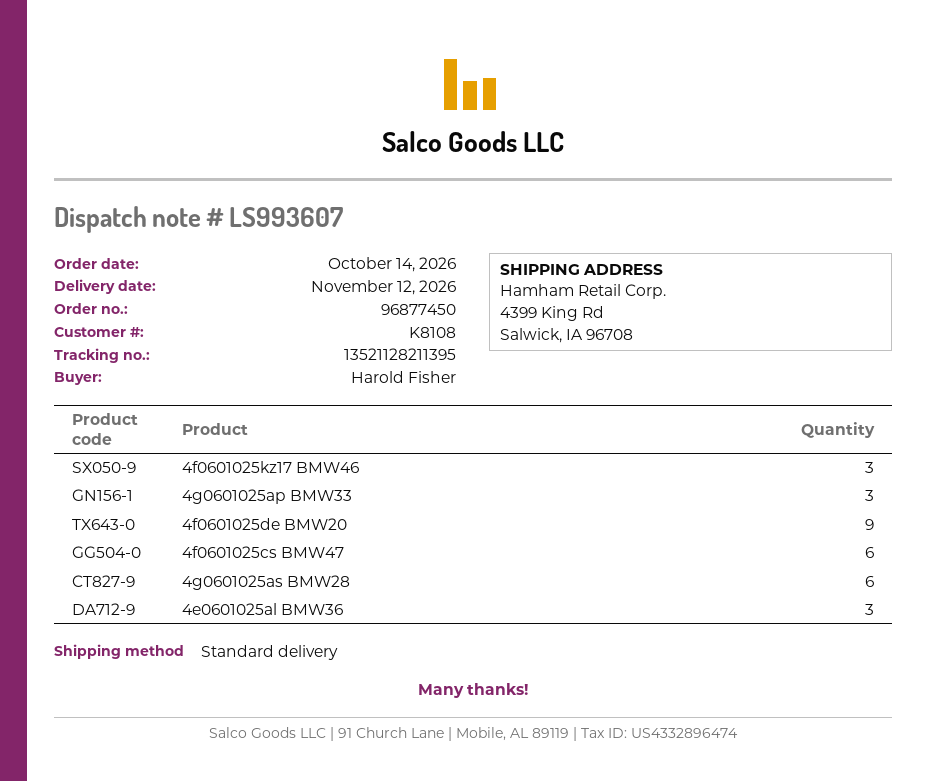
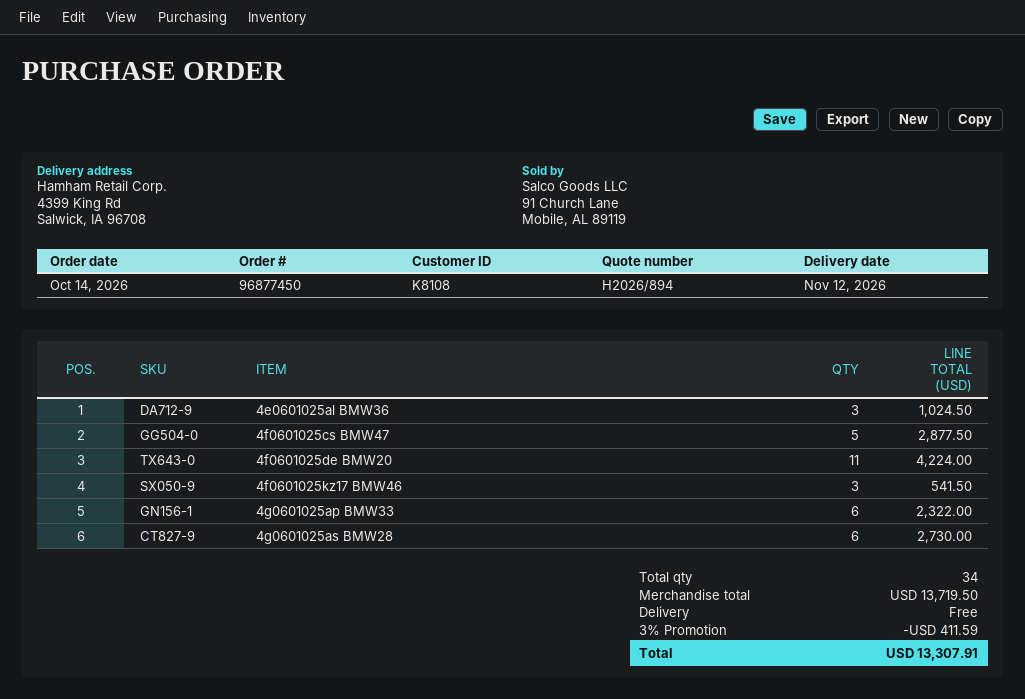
4g0601025ap BMW33: 3 -> 6
4f0601025de BMW20: 9 -> 11
4f0601025cs BMW47: 6 -> 5

